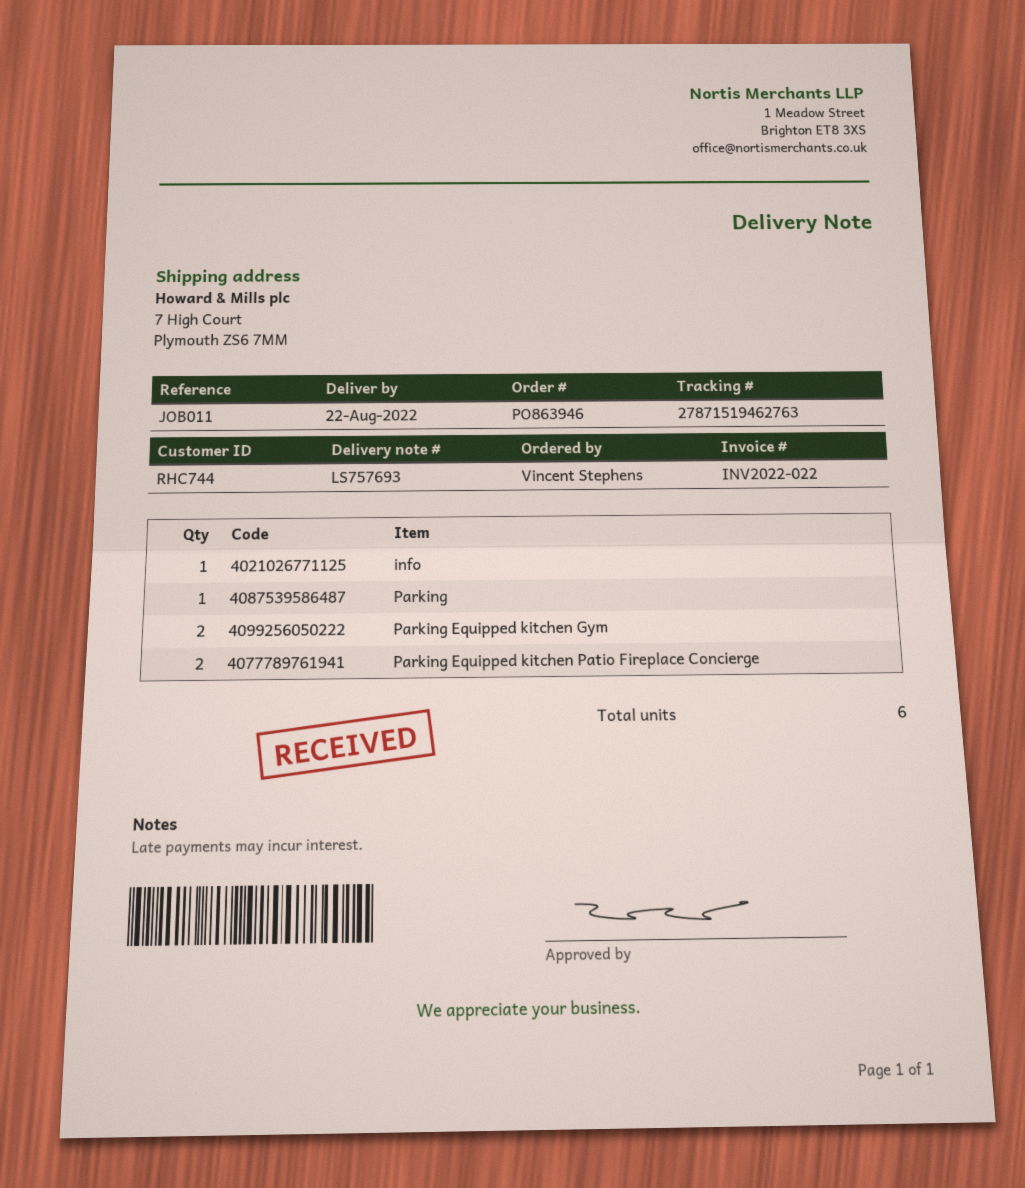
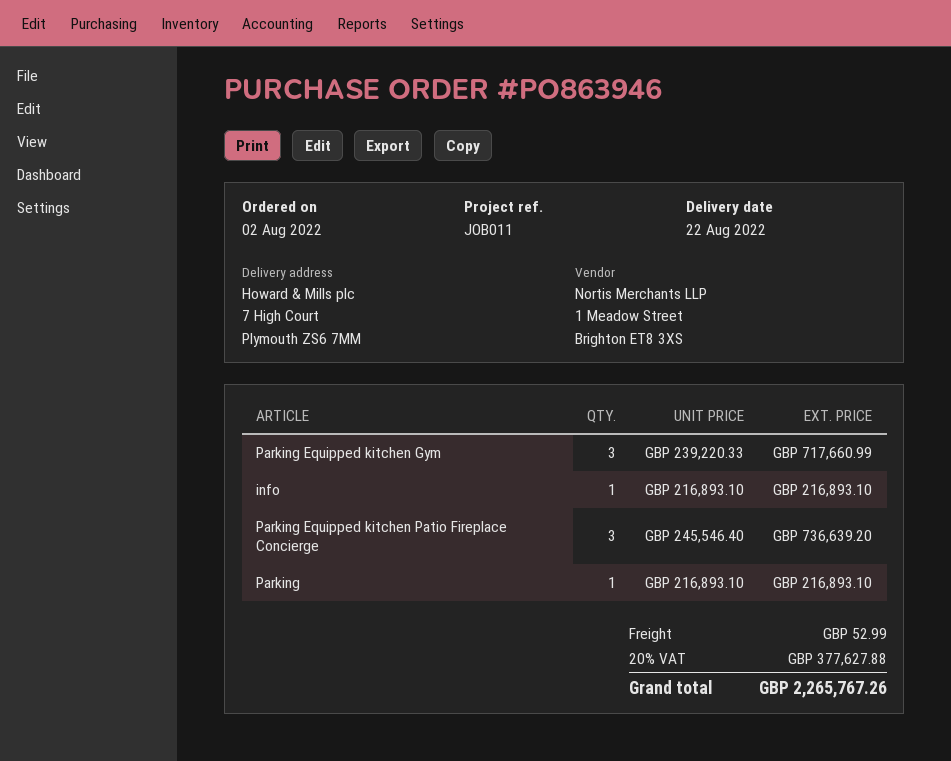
Parking Equipped kitchen Gym: 2 -> 3
Parking Equipped kitchen Patio Fireplace Concierge: 2 -> 3

